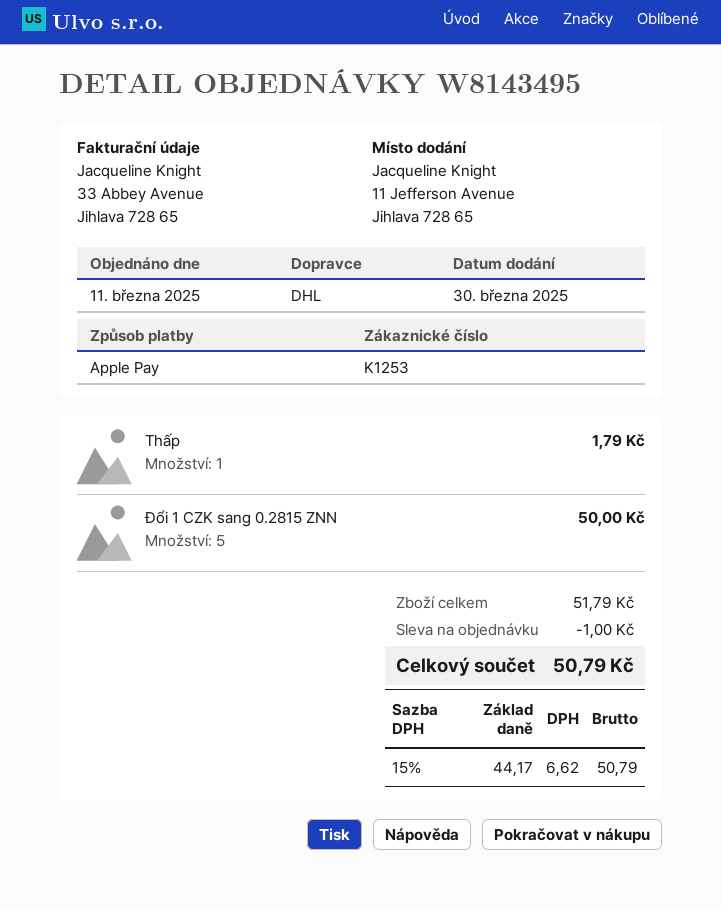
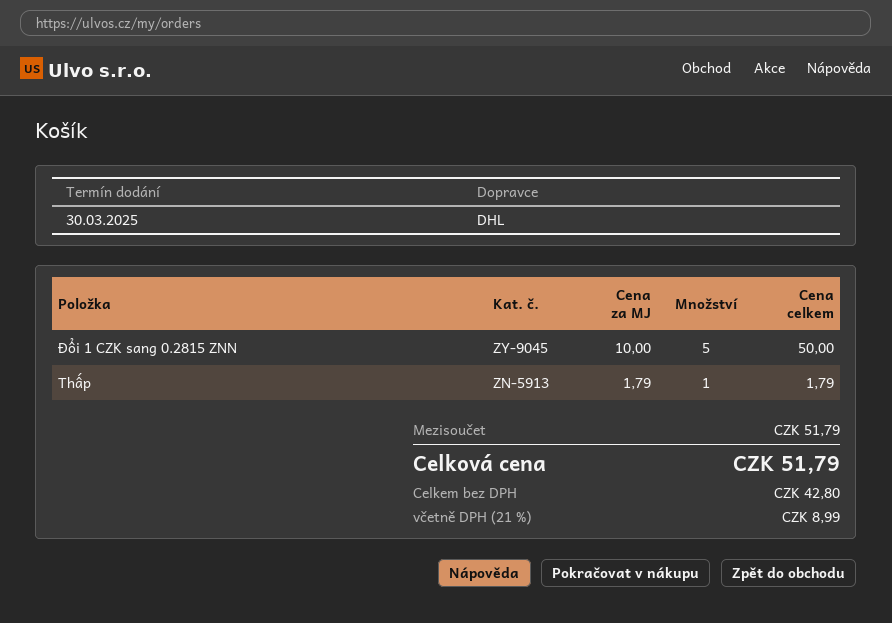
discount: 1.00 -> none
net: 44.17 -> 42.80
tax: 15% = 6.62 -> 21% = 8.99
total: 50.79 -> 51.79

